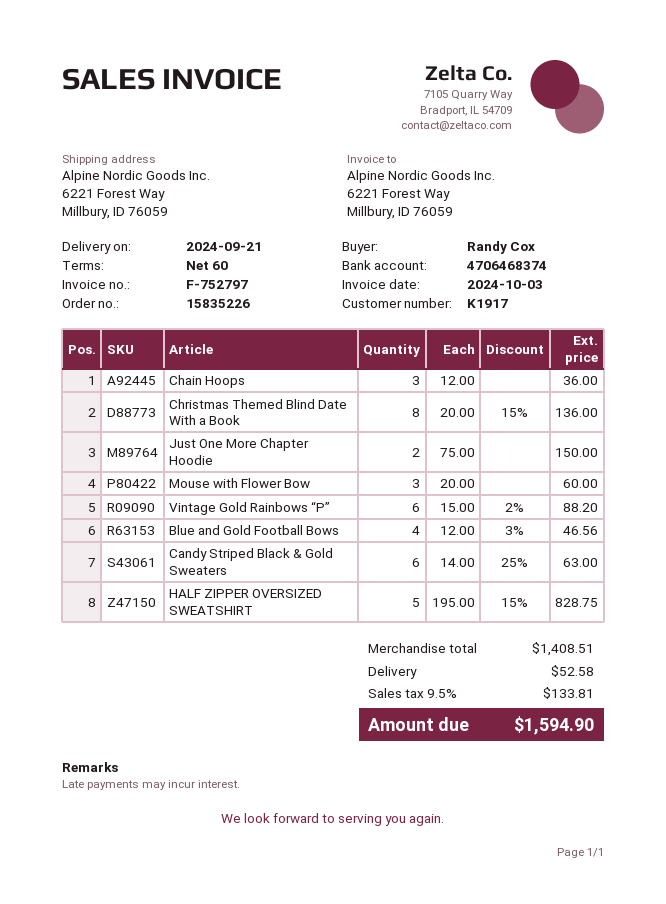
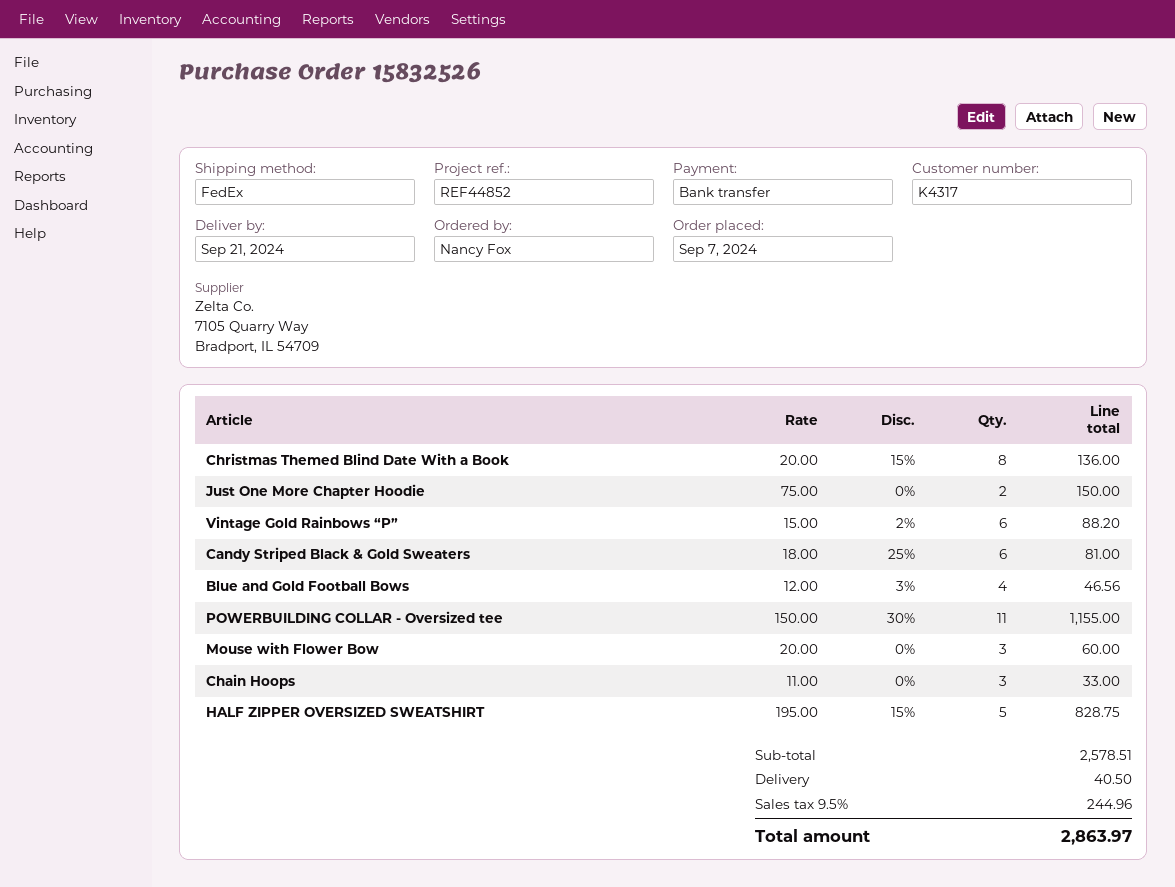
order number: 15835226 -> 15832526
customer number: K1917 -> K4317
ordered by: Randy Cox -> Nancy Fox
Chain Hoops: 3 x 12.00 = 36.00 -> 3 x 11.00 = 33.00
Candy Striped Black & Gold Sweaters: 6 x 14.00 - 25% = 63.00 -> 6 x 18.00 - 25% = 81.00
POWERBUILDING COLLAR - Oversized tee: none -> 11 x 150.00 - 30% = 1155.00
subtotal: 1408.51 -> 2578.51
shipping: 52.58 -> 40.50
tax: 9.5% = 133.81 -> 9.5% = 244.96
total: 1594.90 -> 2863.97

